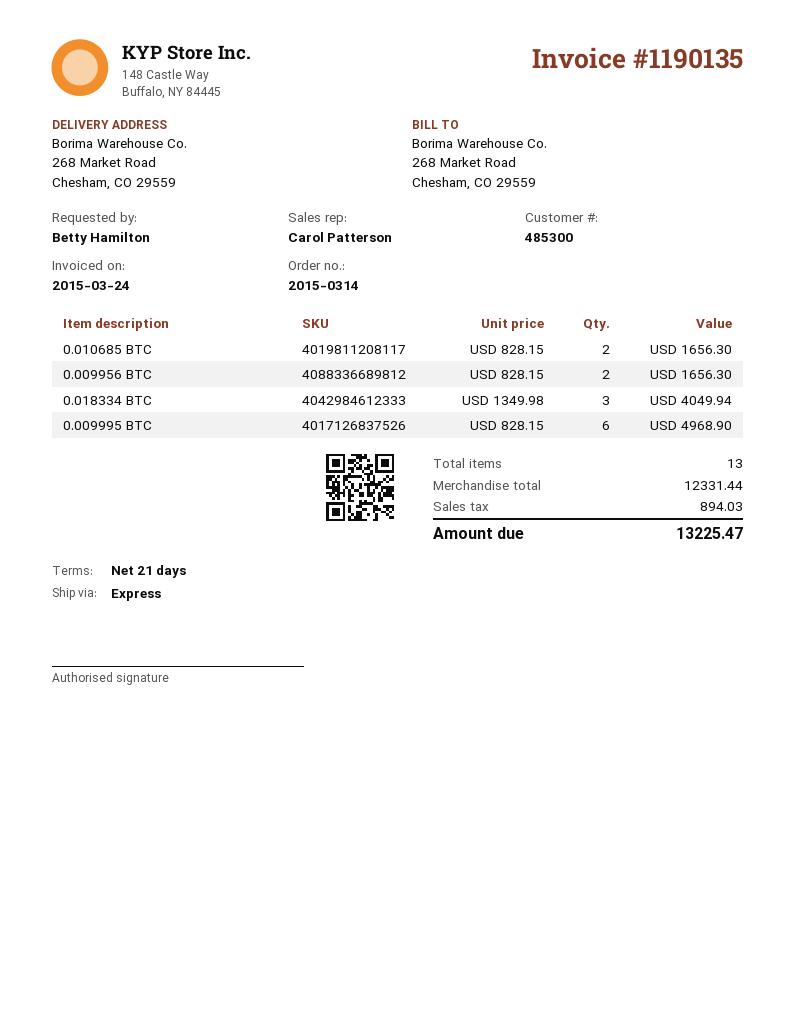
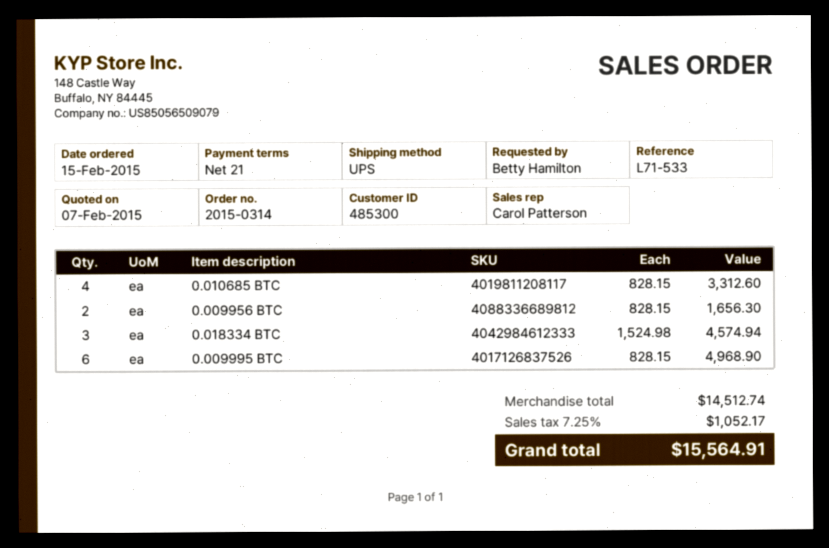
shipping method: express -> UPS
0.010685 BTC: 2 x 828.15 = 1656.30 -> 4 x 828.15 = 3312.60
0.018334 BTC: 3 x 1349.98 = 4049.94 -> 3 x 1524.98 = 4574.94
subtotal: 12331.44 -> 14512.74
tax: 894.03 -> 1052.17
total: 13225.47 -> 15564.91

